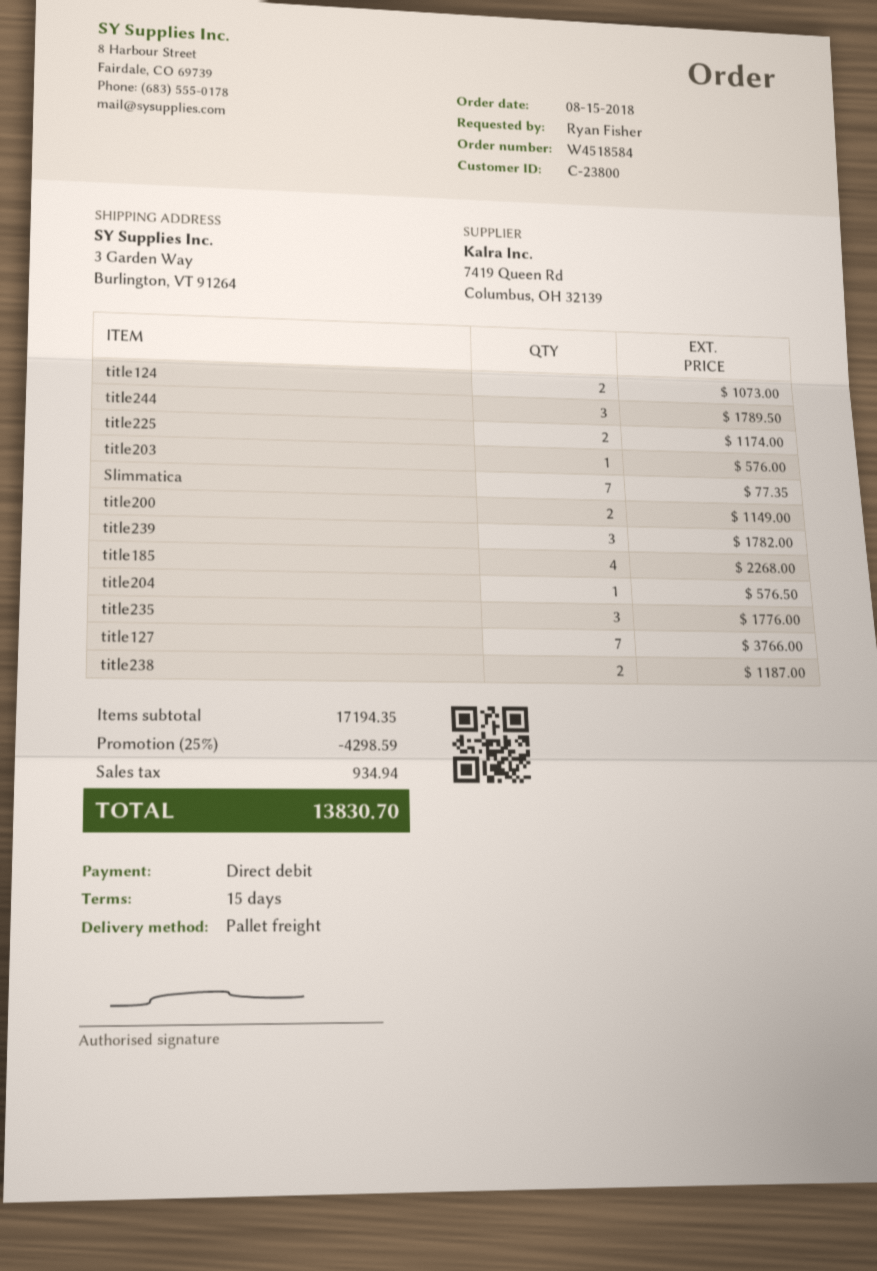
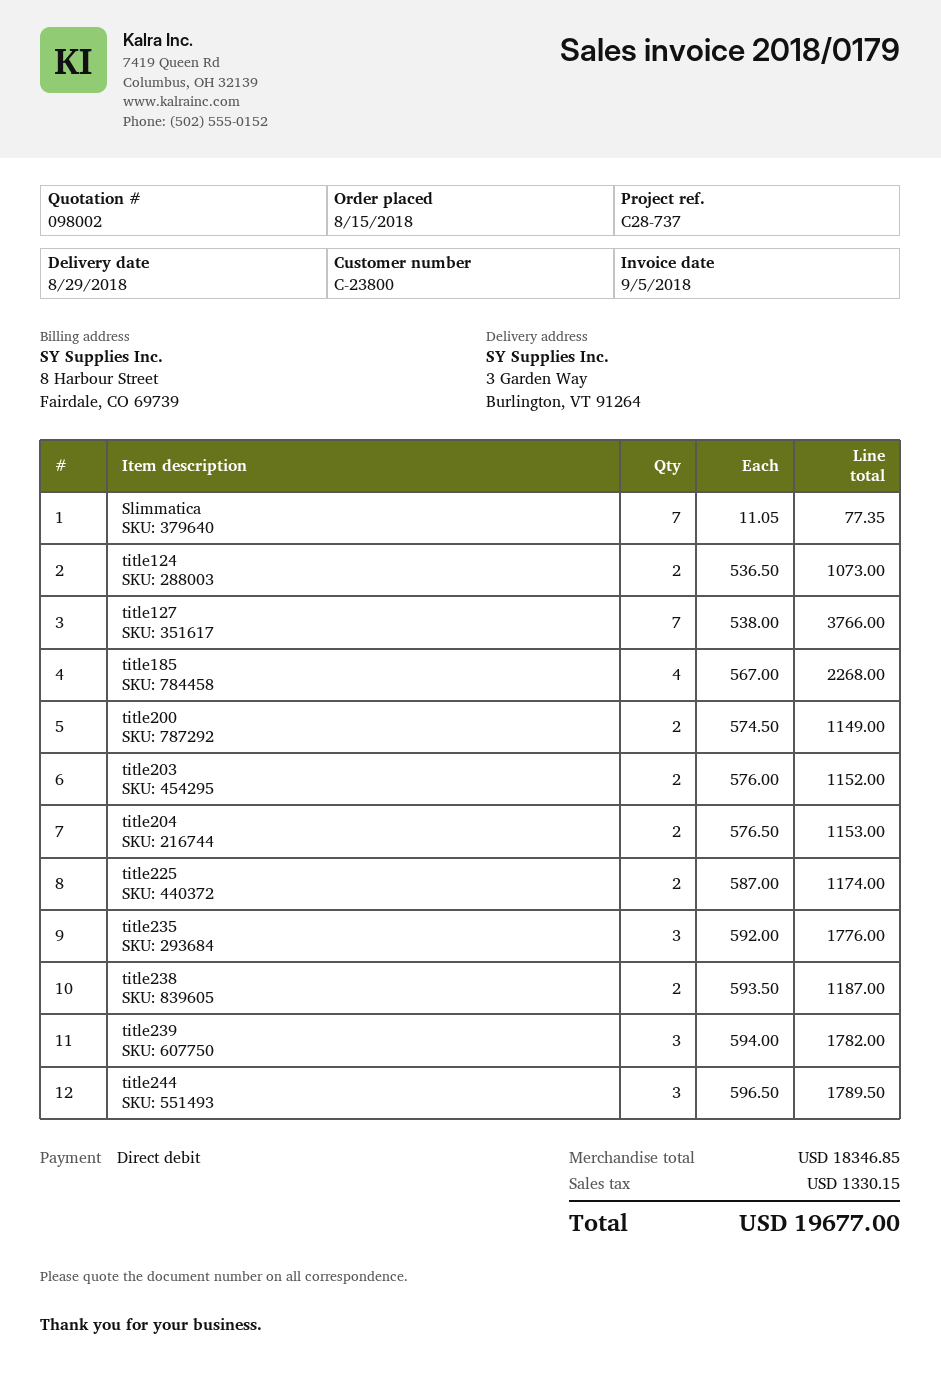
title203: 1 for 576.00 -> 2 for 1152.00
title204: 1 for 576.50 -> 2 for 1153.00
subtotal: 17194.35 -> 18346.85
discount: 25% = 4298.59 -> none
tax: 934.94 -> 1330.15
total: 13830.70 -> 19677.00

